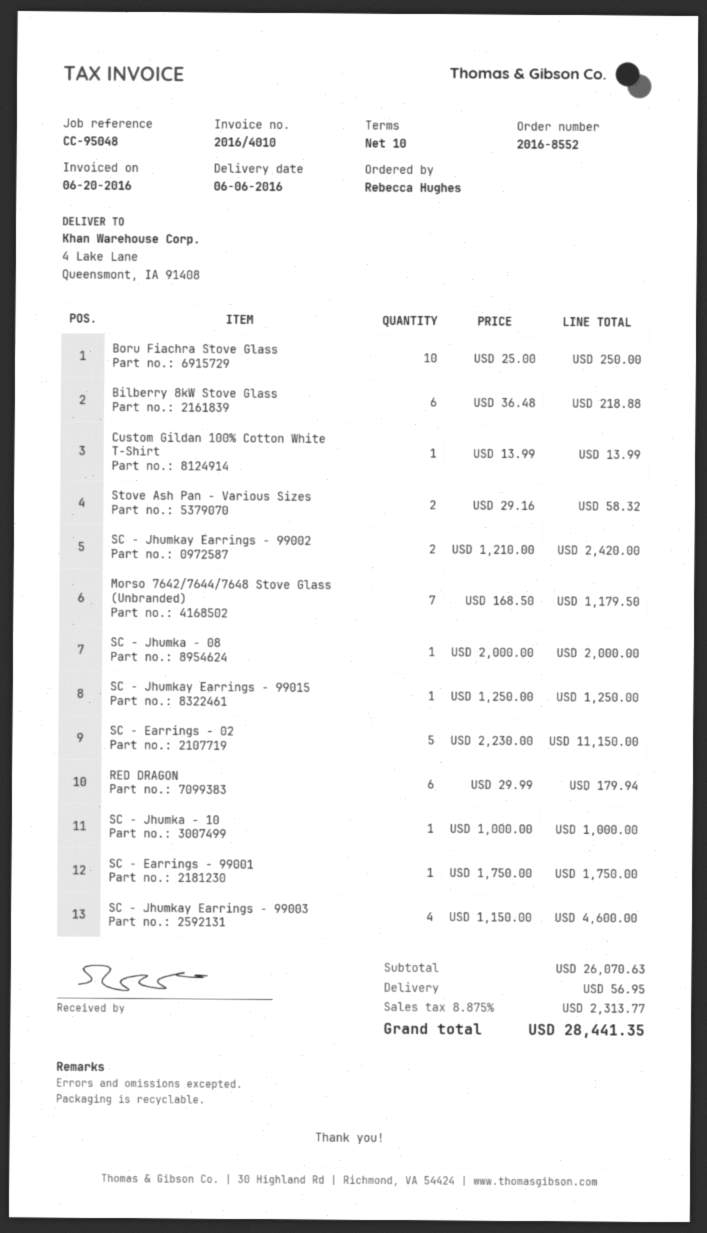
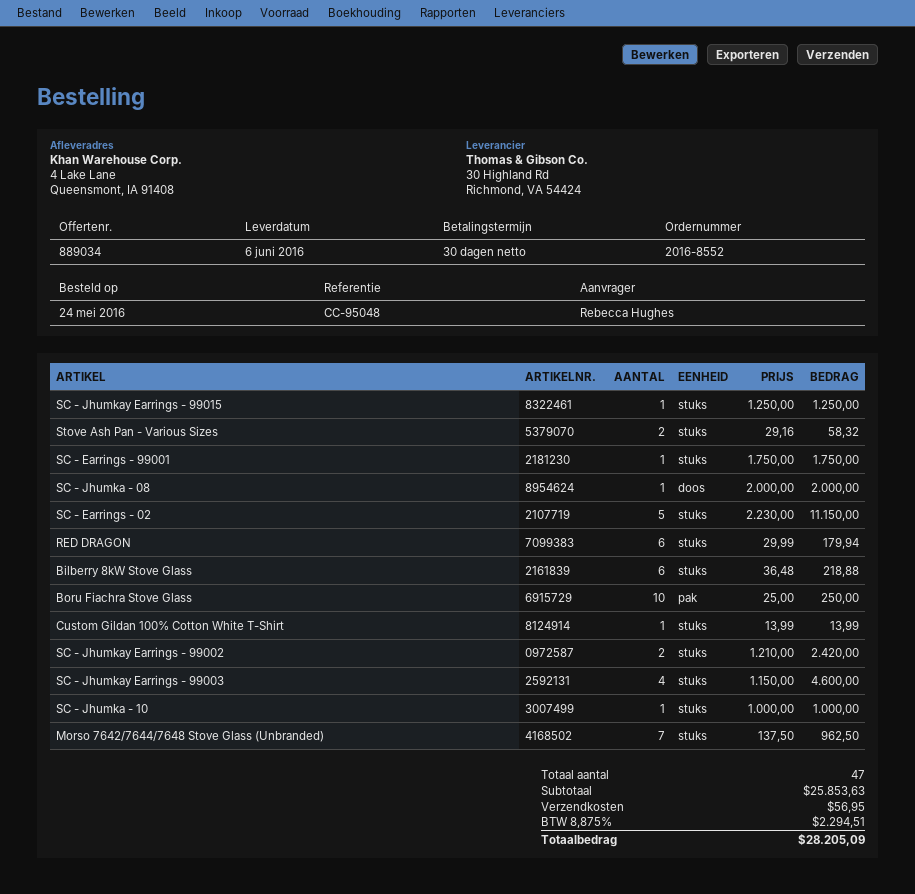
payment terms: 10 days -> 30 days
Morso 7642/7644/7648 Stove Glass (Unbranded): 7 x 168.50 = 1179.50 -> 7 x 137.50 = 962.50
subtotal: 26070.63 -> 25853.63
tax: 8.875% = 2313.77 -> 8.875% = 2294.51
total: 28441.35 -> 28205.09

